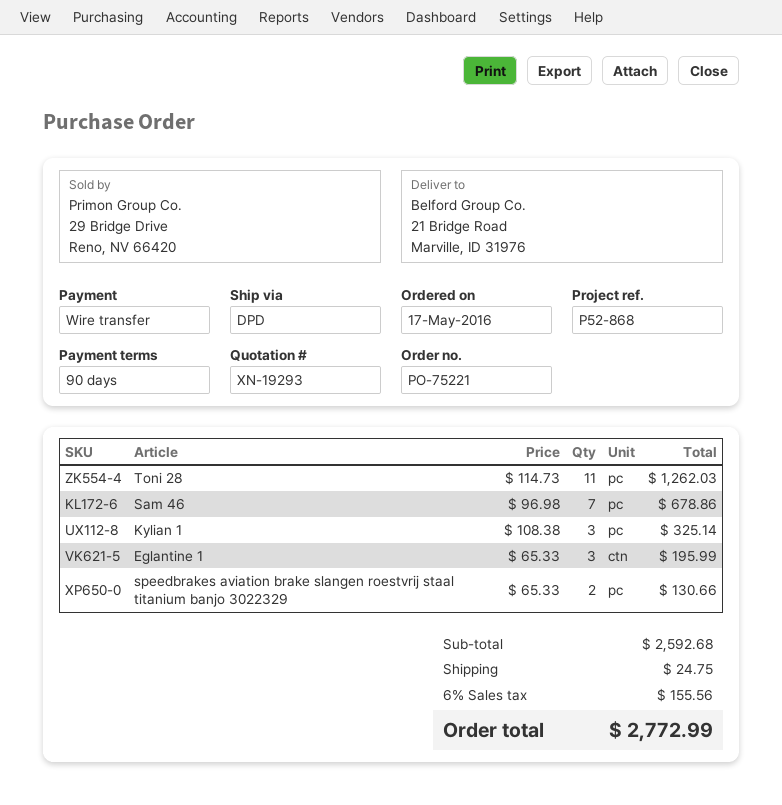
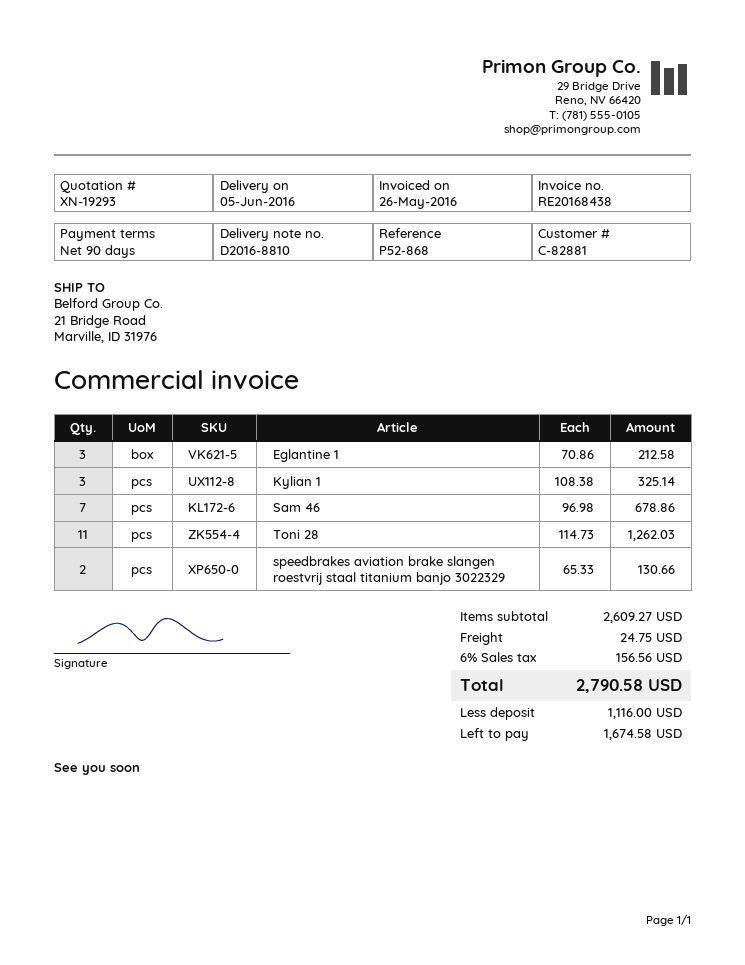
Eglantine 1: 3 x 65.33 = 195.99 -> 3 x 70.86 = 212.58
subtotal: 2592.68 -> 2609.27
tax: 6% = 155.56 -> 6% = 156.56
total: 2772.99 -> 2790.58

